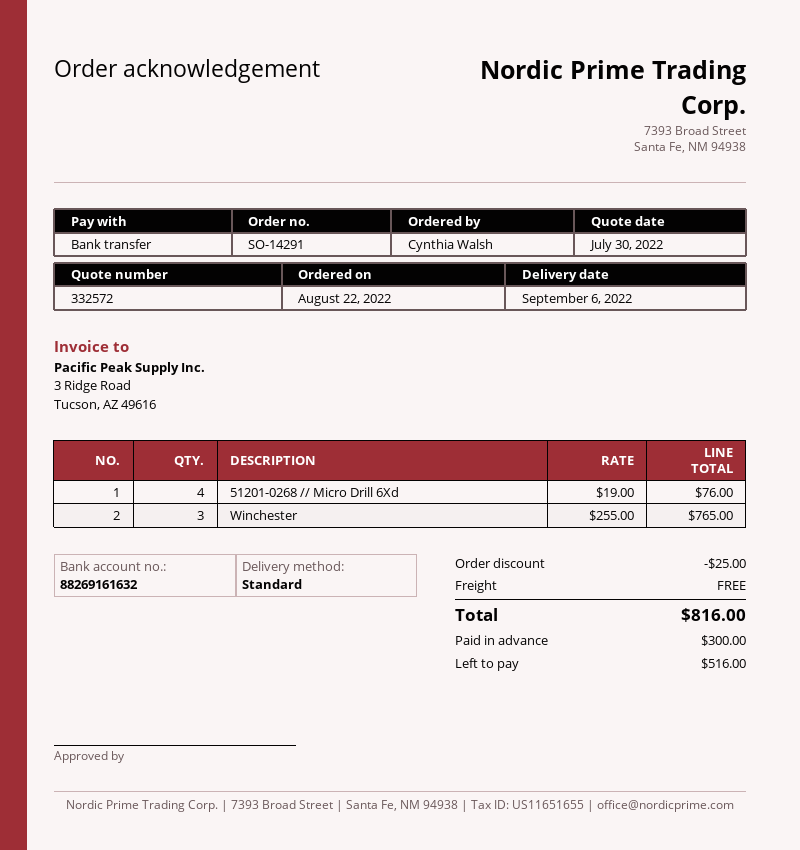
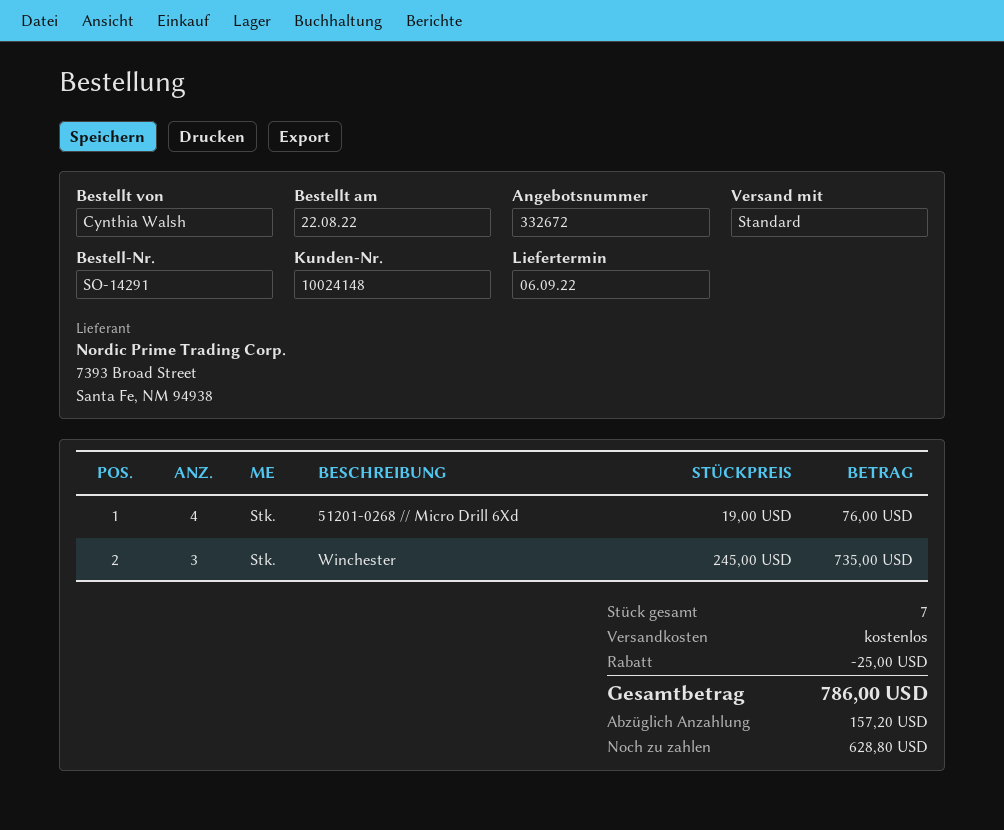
quote number: 332572 -> 332672
Winchester: 3 x 255.00 = 765.00 -> 3 x 245.00 = 735.00
total: 816.00 -> 786.00
deposit: 300.00 -> 157.20
balance: 516.00 -> 628.80

